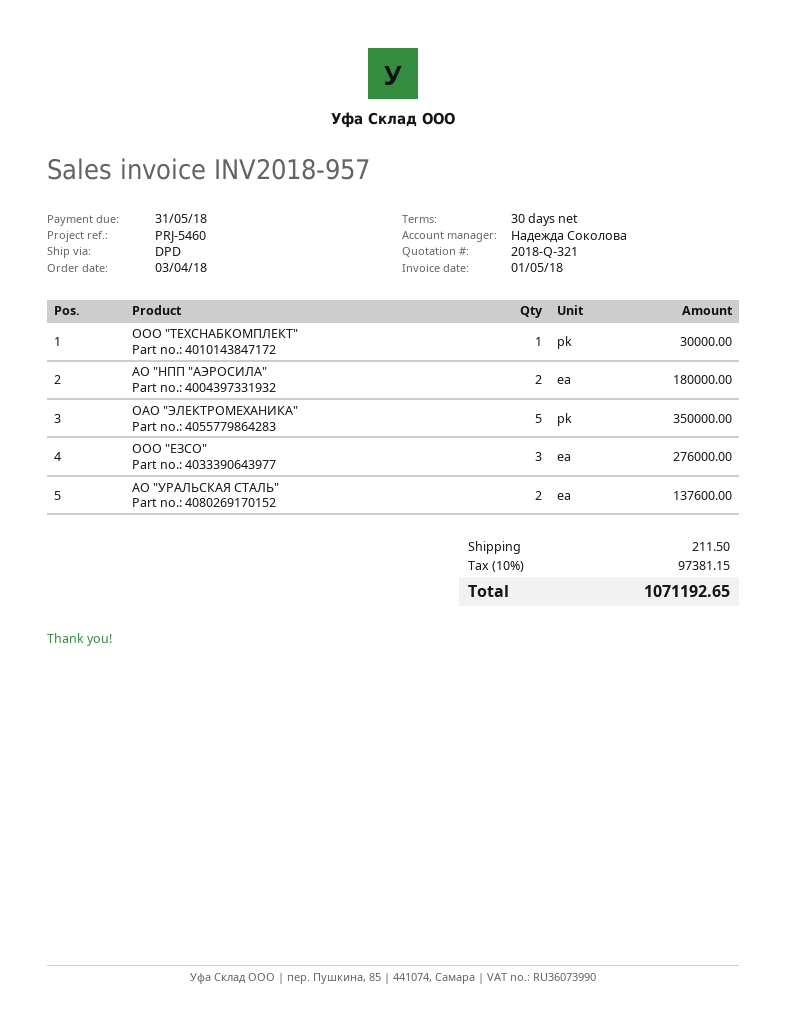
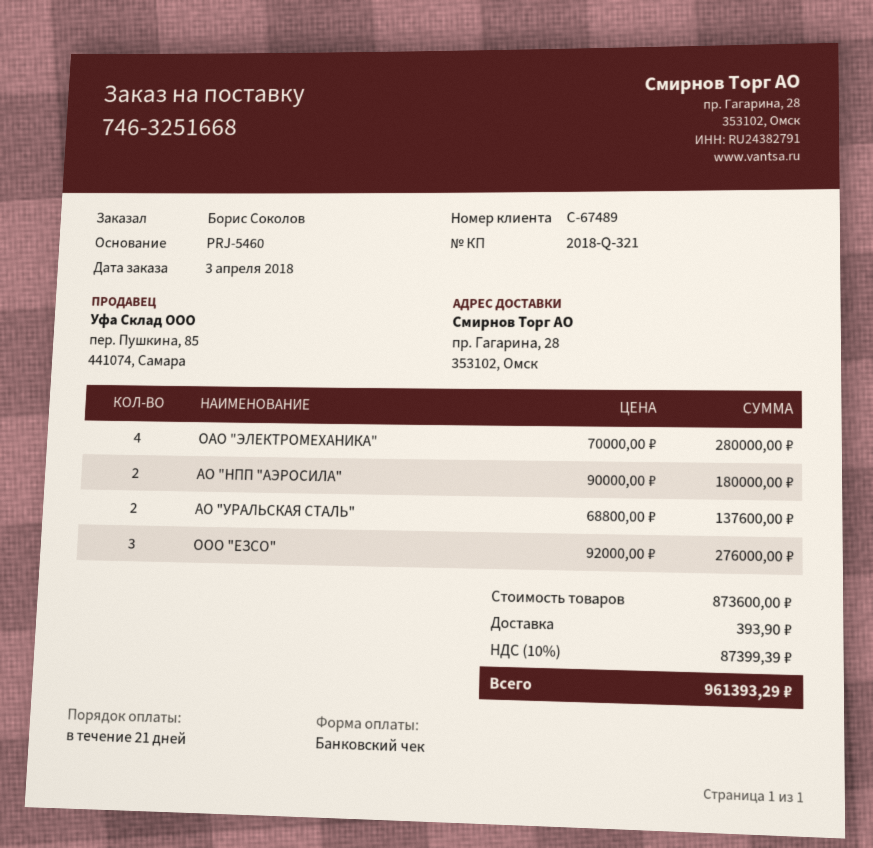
payment terms: 30 days -> 21 days
ООО "ТЕХСНАБКОМПЛЕКТ": 1 for 30000.00 -> none
ОАО "ЭЛЕКТРОМЕХАНИКА": 5 for 350000.00 -> 4 for 280000.00
shipping: 211.50 -> 393.90
tax: 10% = 97381.15 -> 10% = 87399.39
total: 1071192.65 -> 961393.29

